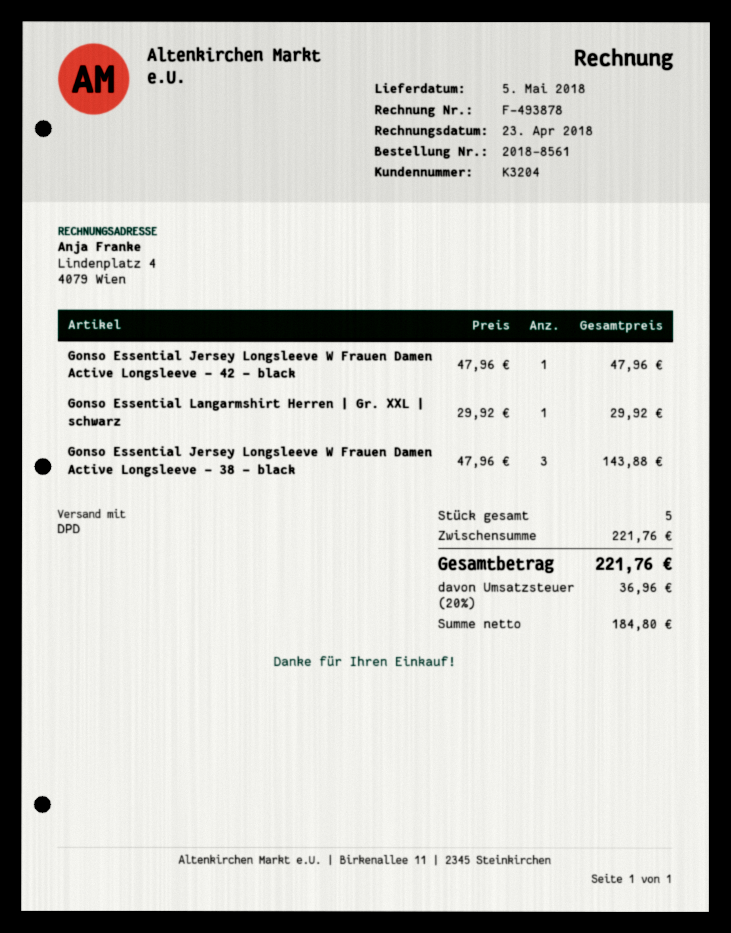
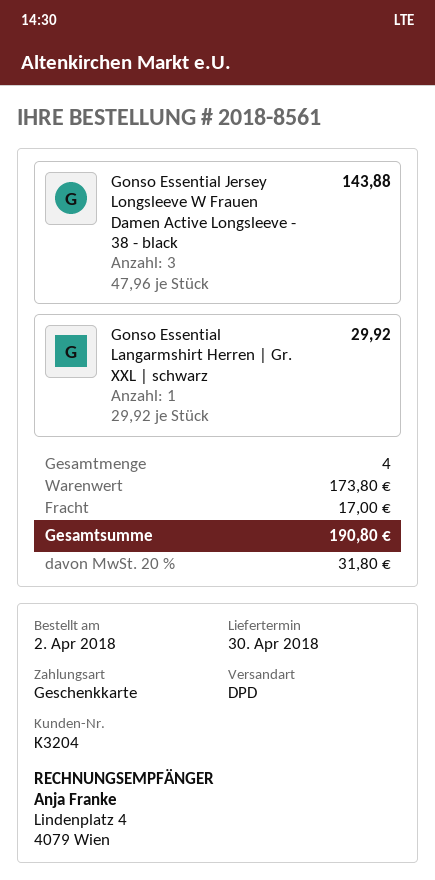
delivery date: 2018-05-05 -> 2018-04-30
Gonso Essential Jersey Longsleeve W Frauen Damen Active Longsleeve - 42 - black: 1 x 47.96 = 47.96 -> none
total quantity: 5 -> 4
subtotal: 221.76 -> 173.80
shipping: none -> 17.00
tax: 20% = 36.96 -> 20% = 31.80
total: 221.76 -> 190.80

